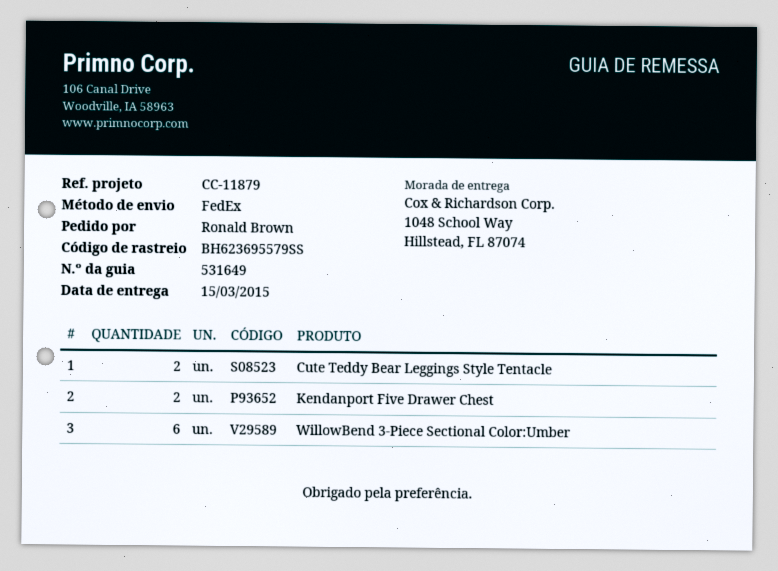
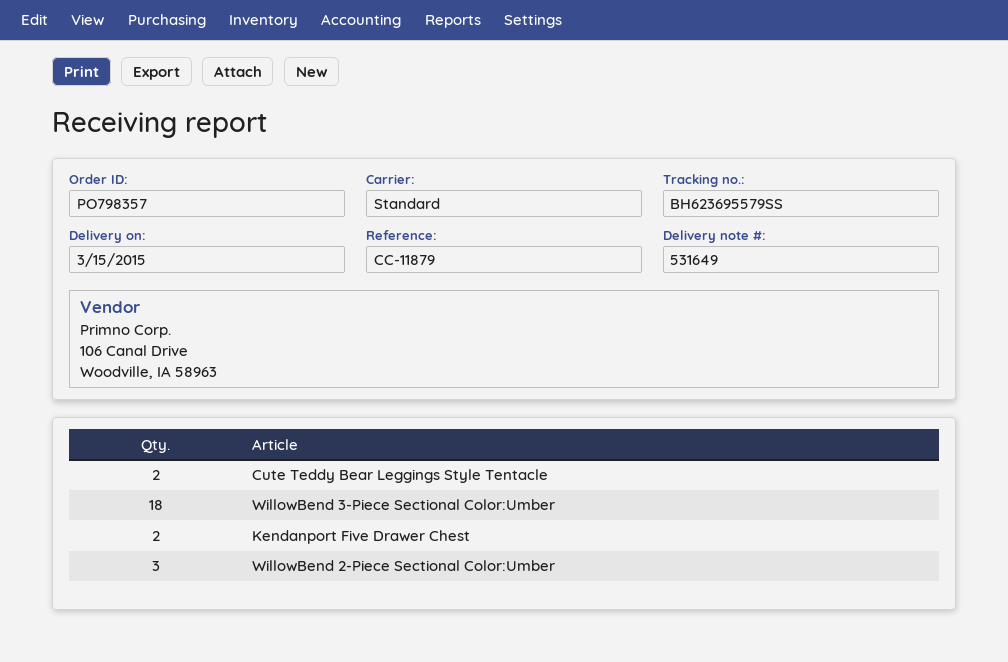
shipping method: FedEx -> standard
WillowBend 3-Piece Sectional Color:Umber: 6 -> 18
WillowBend 2-Piece Sectional Color:Umber: none -> 3

